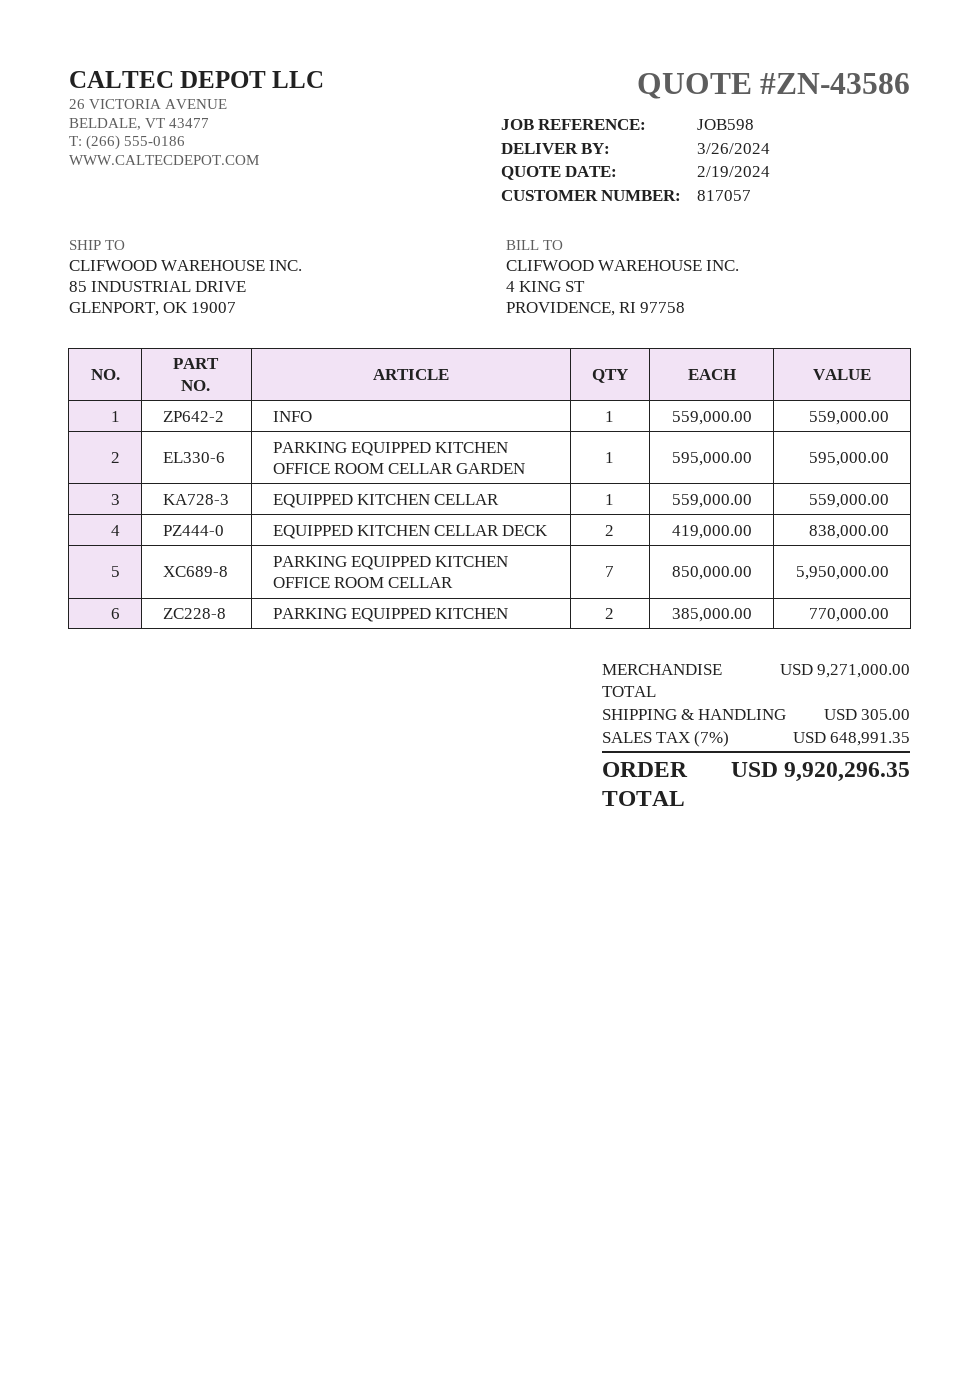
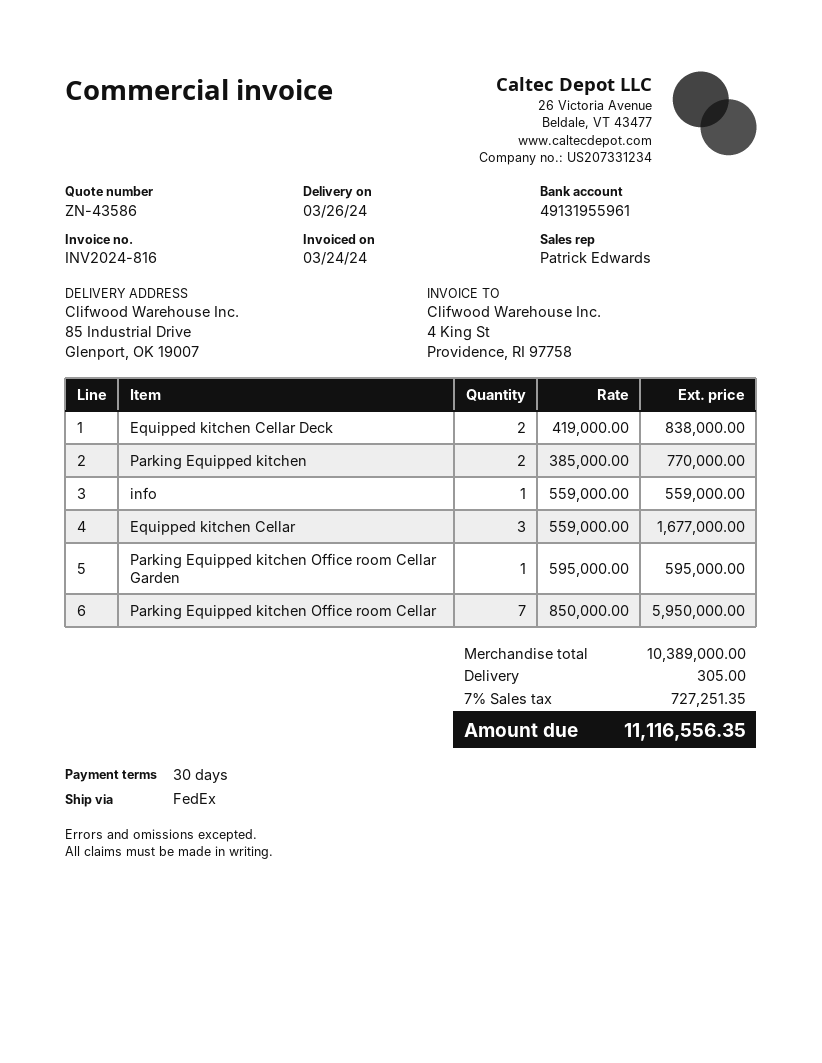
EQUIPPED KITCHEN CELLAR: 1 x 559000.00 = 559000.00 -> 3 x 559000.00 = 1677000.00
subtotal: 9271000.00 -> 10389000.00
tax: 7% = 648991.35 -> 7% = 727251.35
total: 9920296.35 -> 11116556.35

